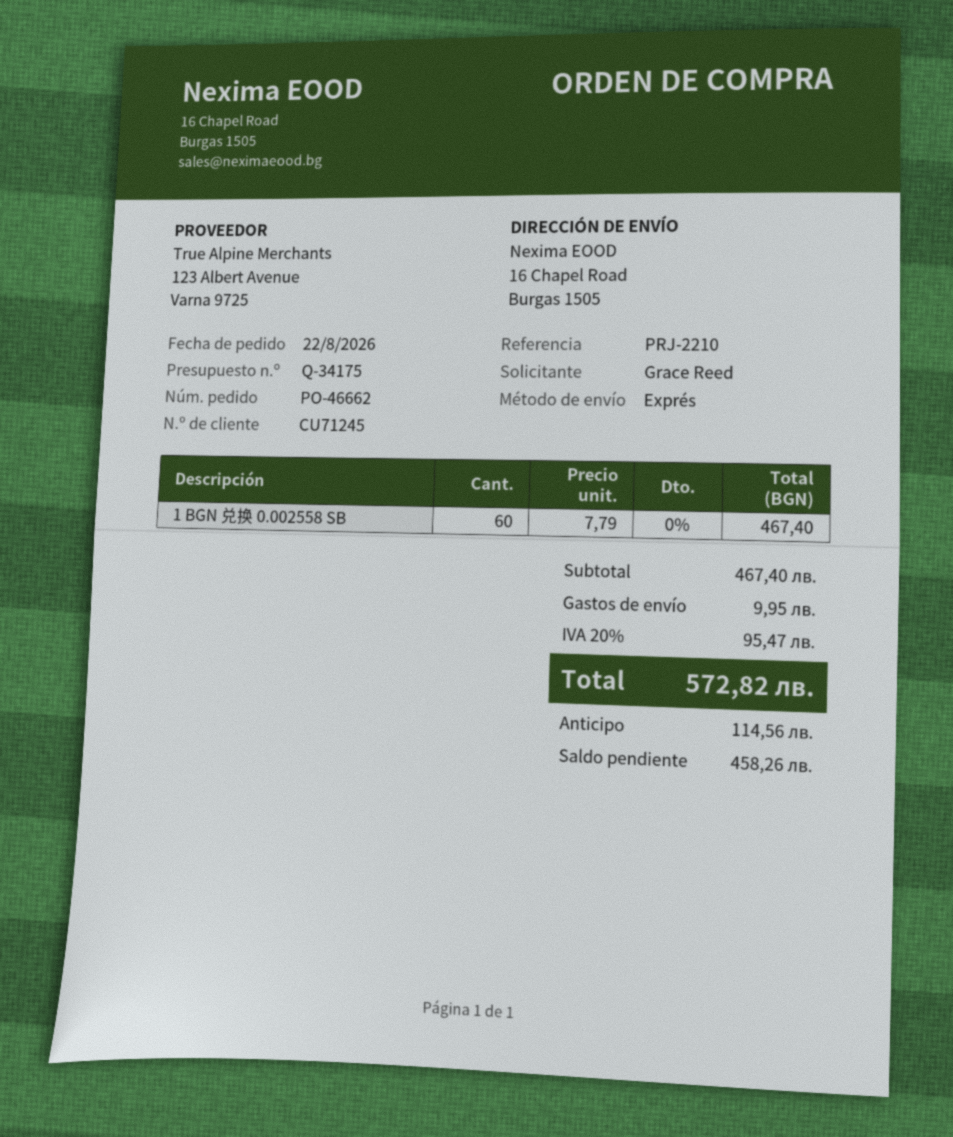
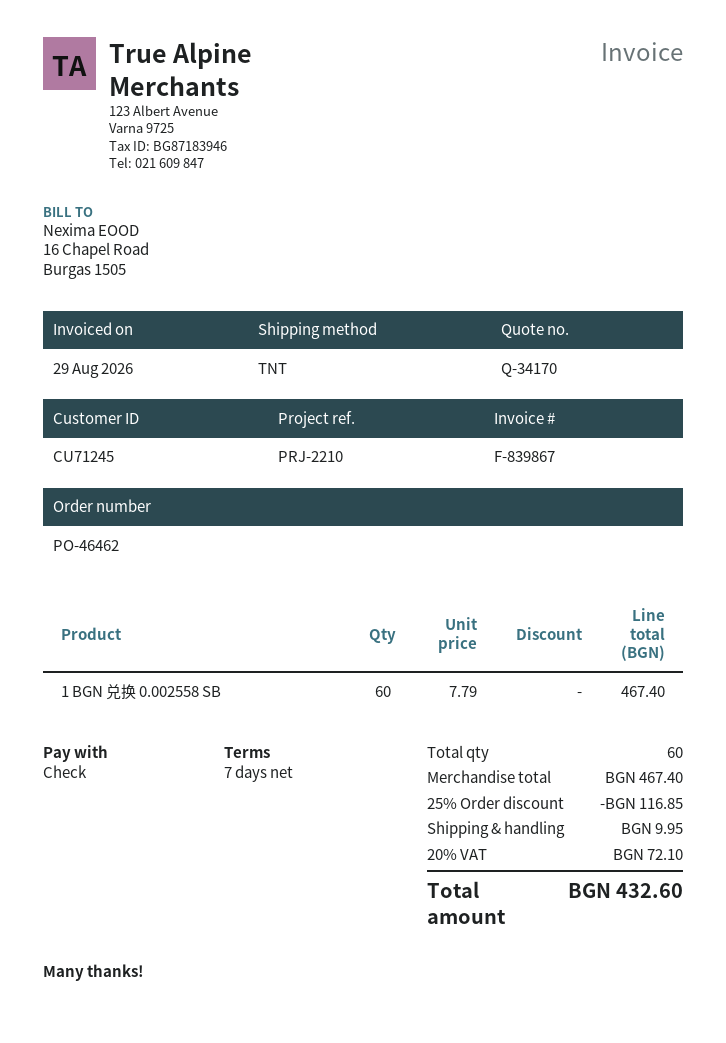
quote number: Q-34175 -> Q-34170
order number: PO-46662 -> PO-46462
shipping method: express -> TNT
discount: none -> 25% = 116.85
tax: 20% = 95.47 -> 20% = 72.10
total: 572.82 -> 432.60

